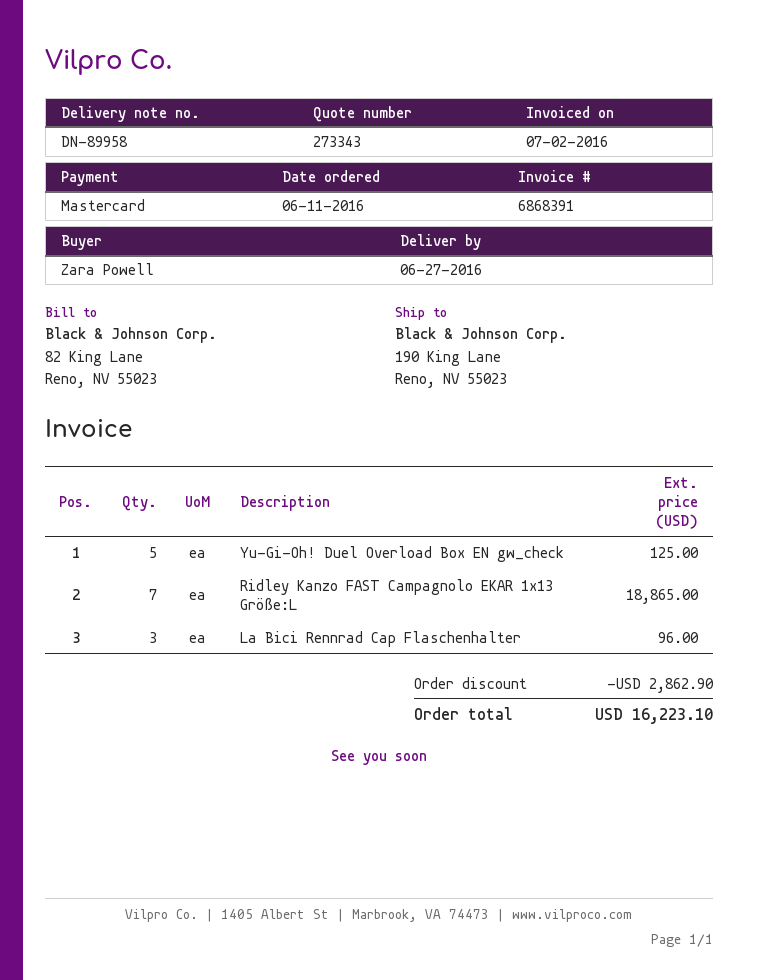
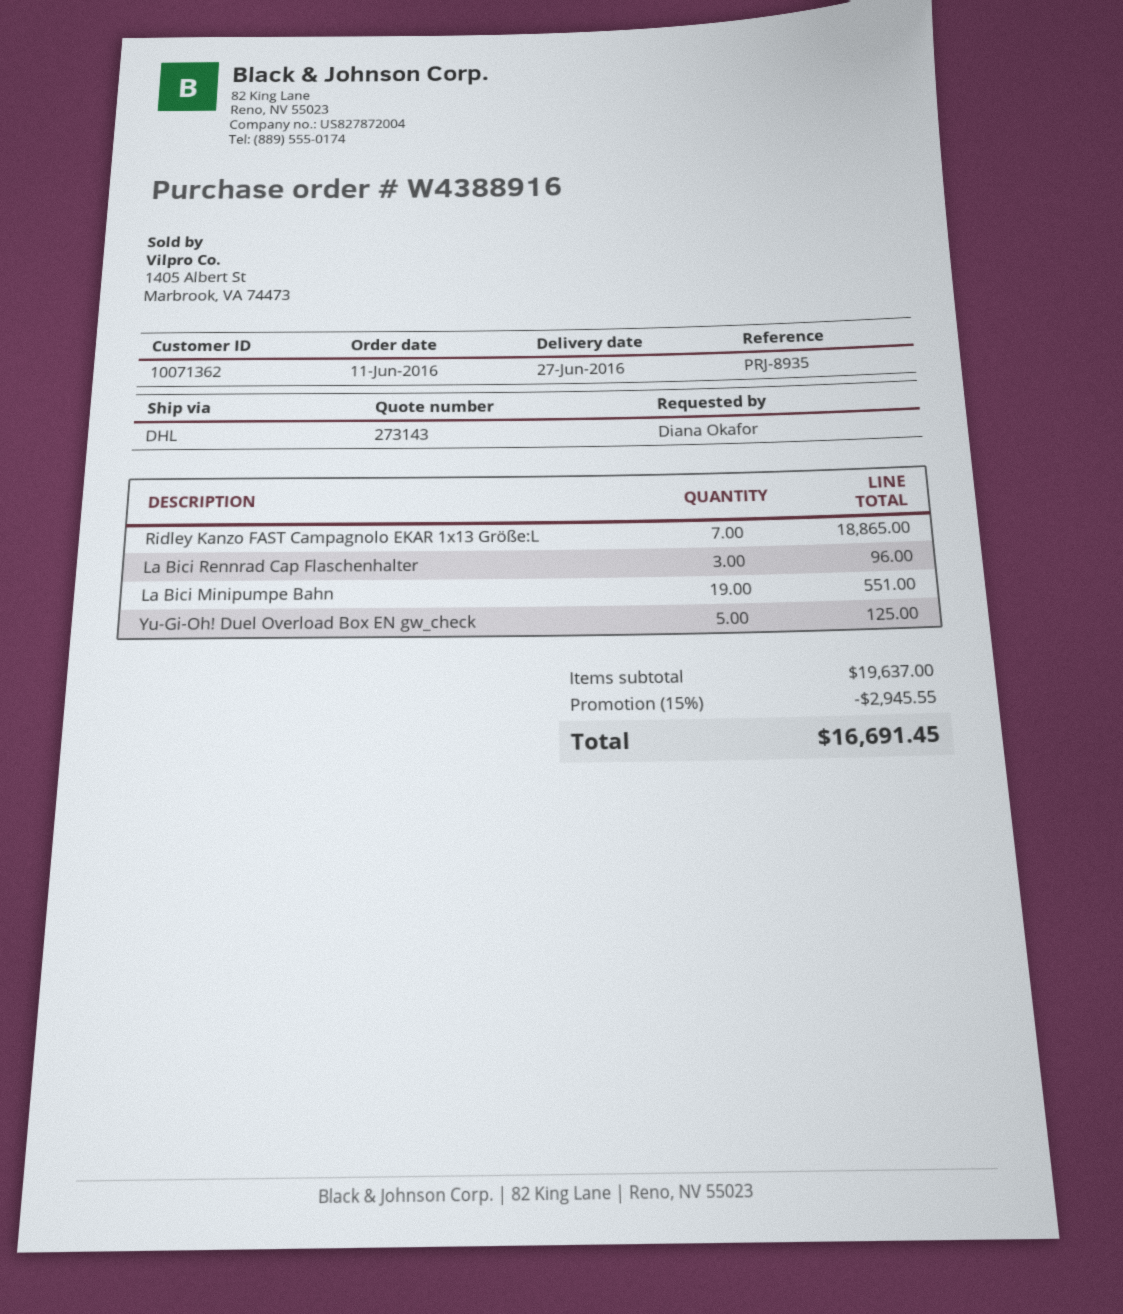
quote number: 273343 -> 273143
ordered by: Zara Powell -> Diana Okafor
La Bici Minipumpe Bahn: none -> 19 for 551.00
discount: 2862.90 -> 2945.55
total: 16223.10 -> 16691.45

